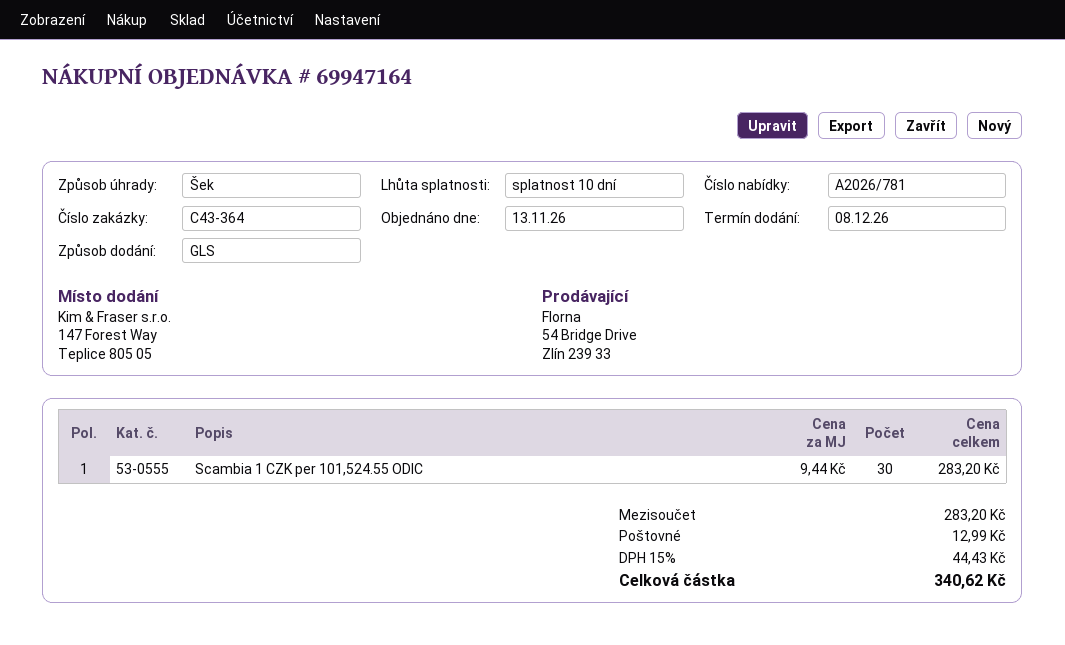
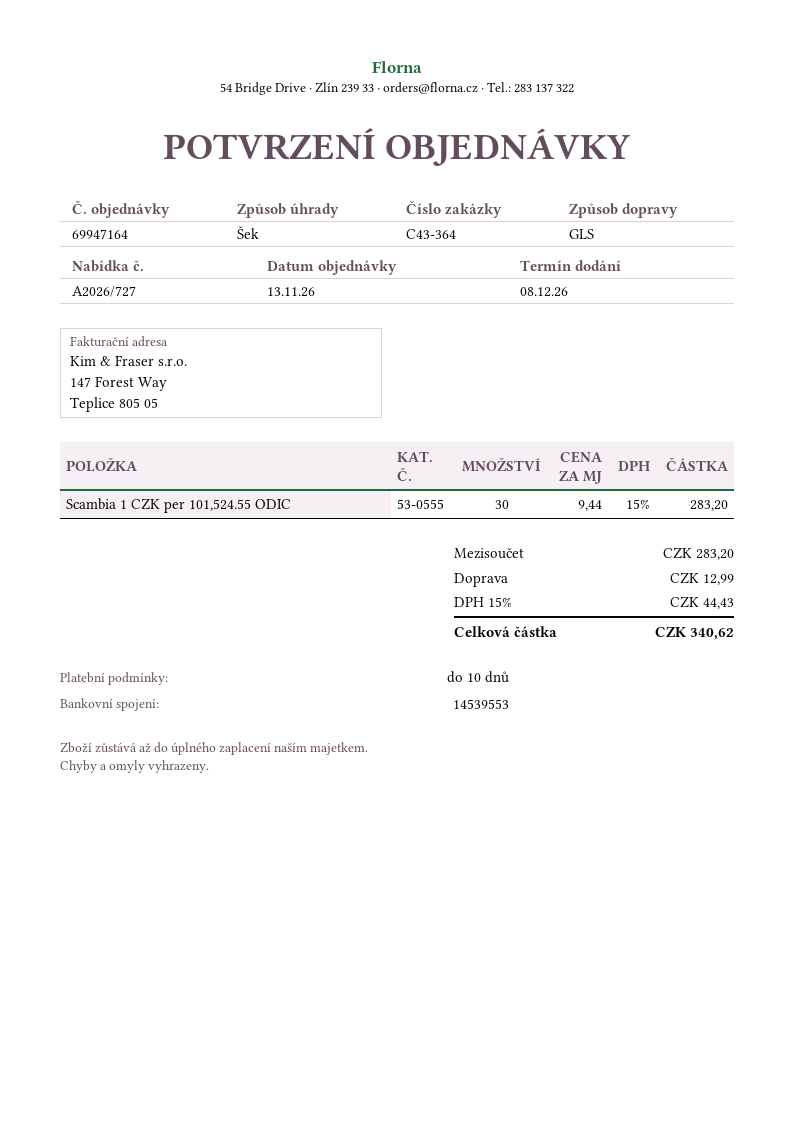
quote number: A2026/781 -> A2026/727

